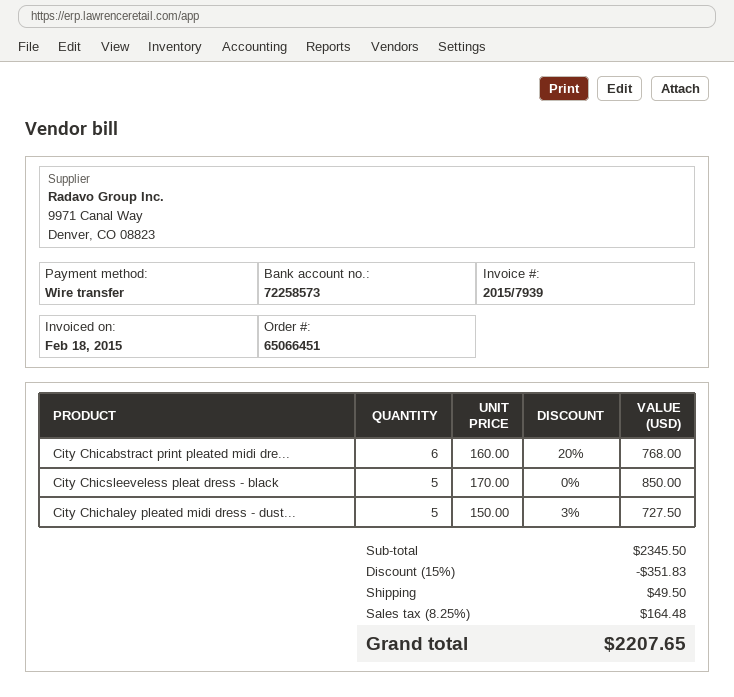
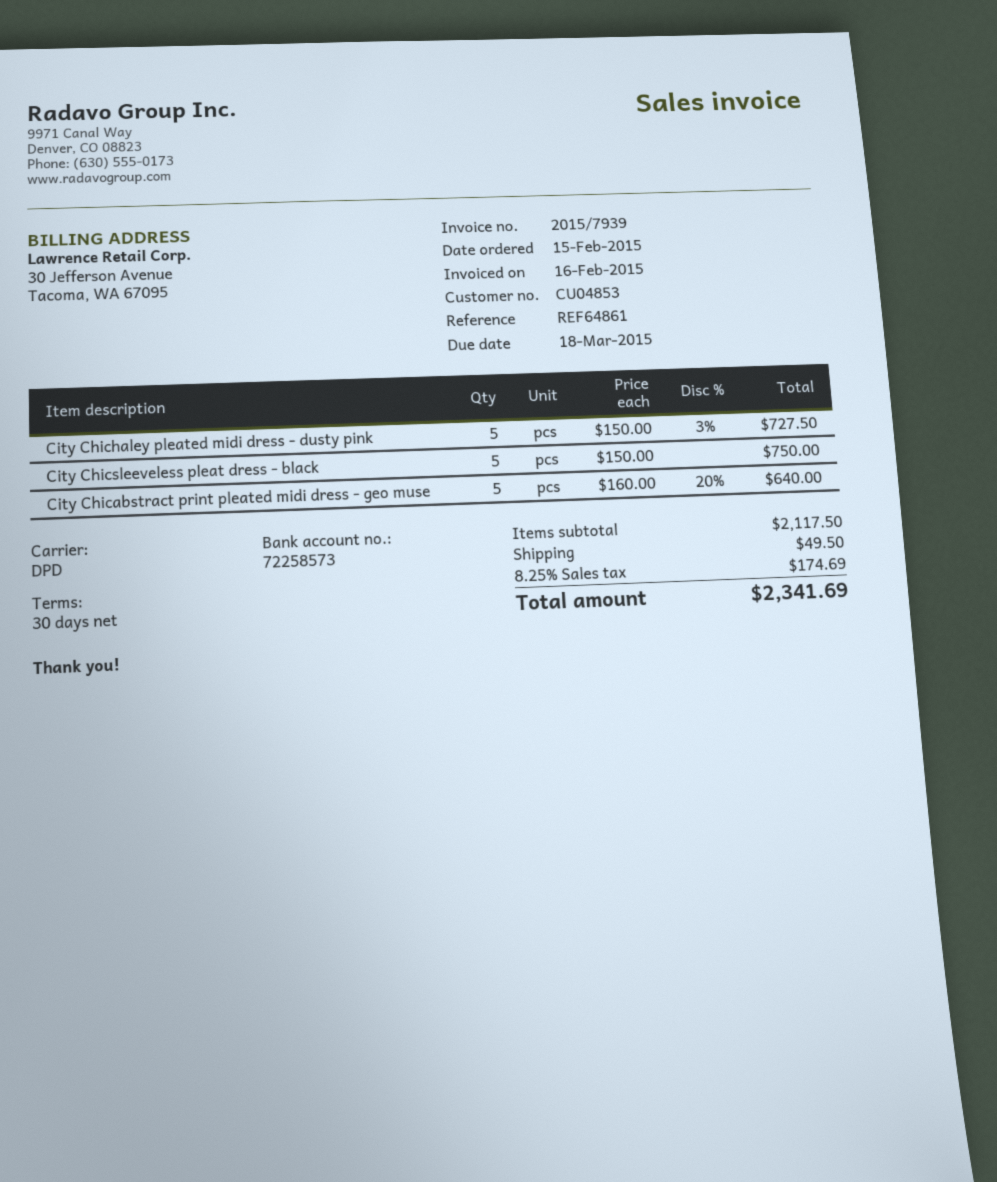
invoice date: 2015-02-18 -> 2015-02-16
City Chicabstract print pleated midi dre...: 6 x 160.00 - 20% = 768.00 -> 5 x 160.00 - 20% = 640.00
City Chicsleeveless pleat dress - black: 5 x 170.00 = 850.00 -> 5 x 150.00 = 750.00
subtotal: 2345.50 -> 2117.50
discount: 15% = 351.83 -> none
tax: 8.25% = 164.48 -> 8.25% = 174.69
total: 2207.65 -> 2341.69

